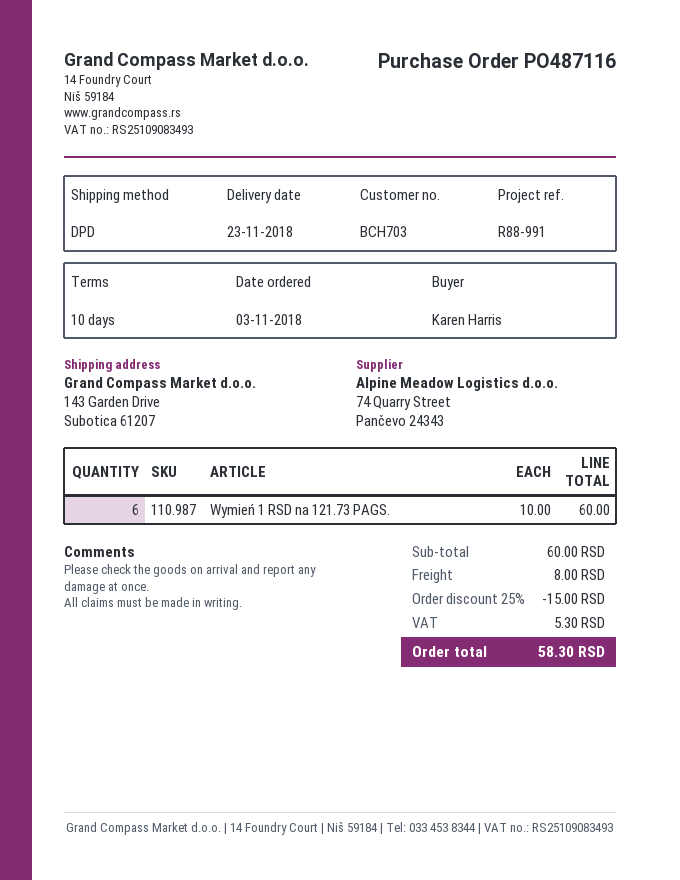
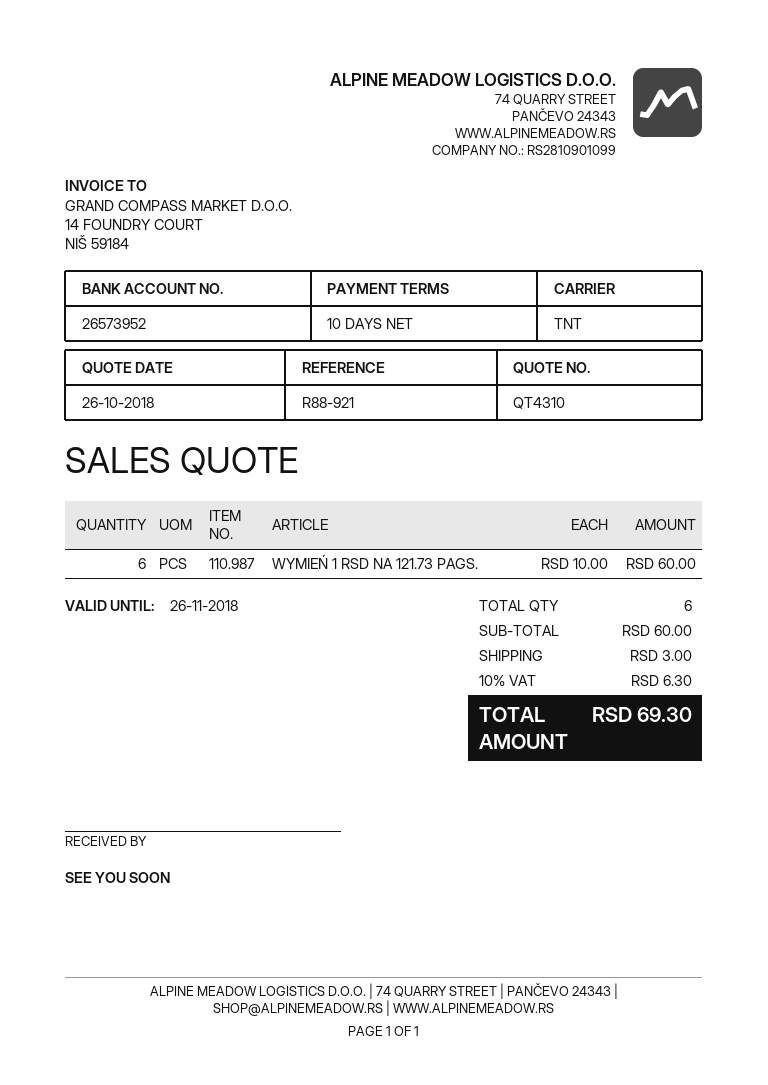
reference: R88-991 -> R88-921
shipping method: DPD -> TNT
discount: 25% = 15.00 -> none
shipping: 8.00 -> 3.00
tax: 5.30 -> 6.30
total: 58.30 -> 69.30

